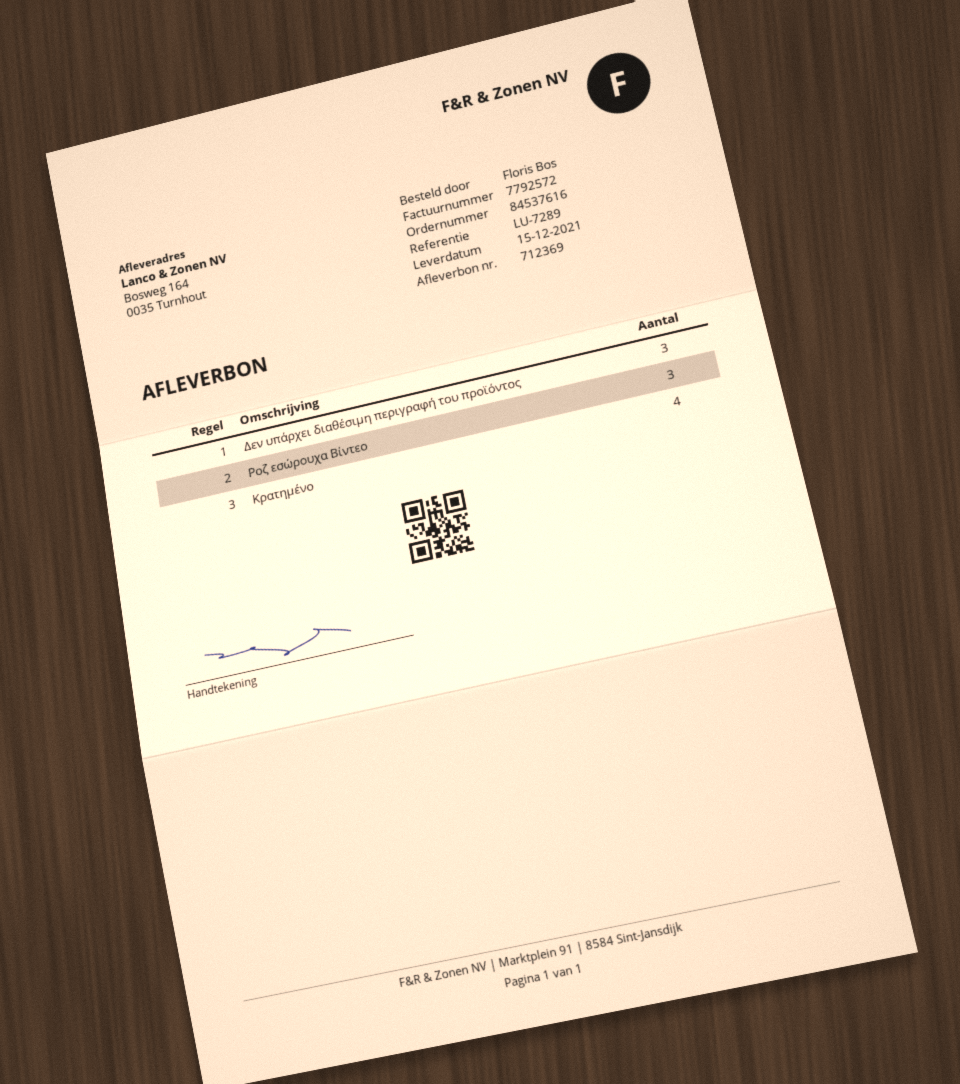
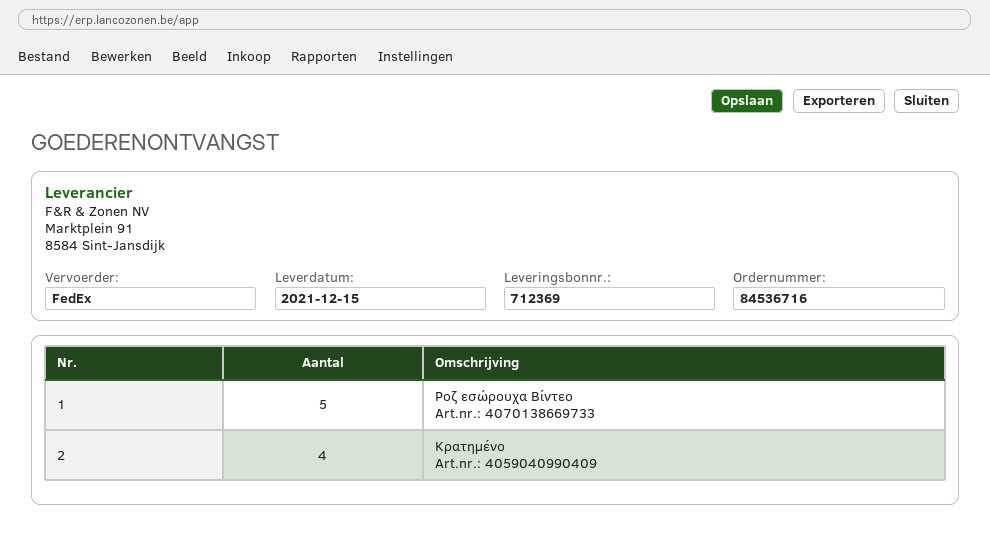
order number: 84537616 -> 84536716
Δεν υπάρχει διαθέσιμη περιγραφή του προϊόντος: 3 -> none
Ροζ εσώρουχα Βίντεο: 3 -> 5

